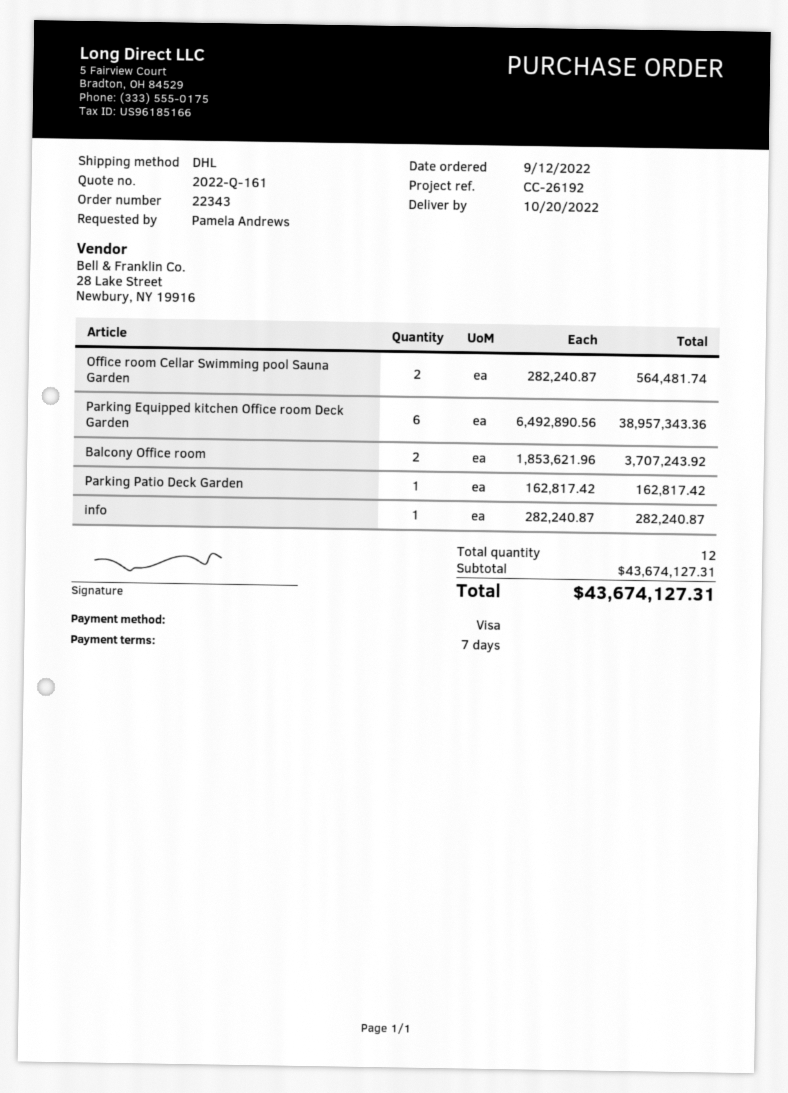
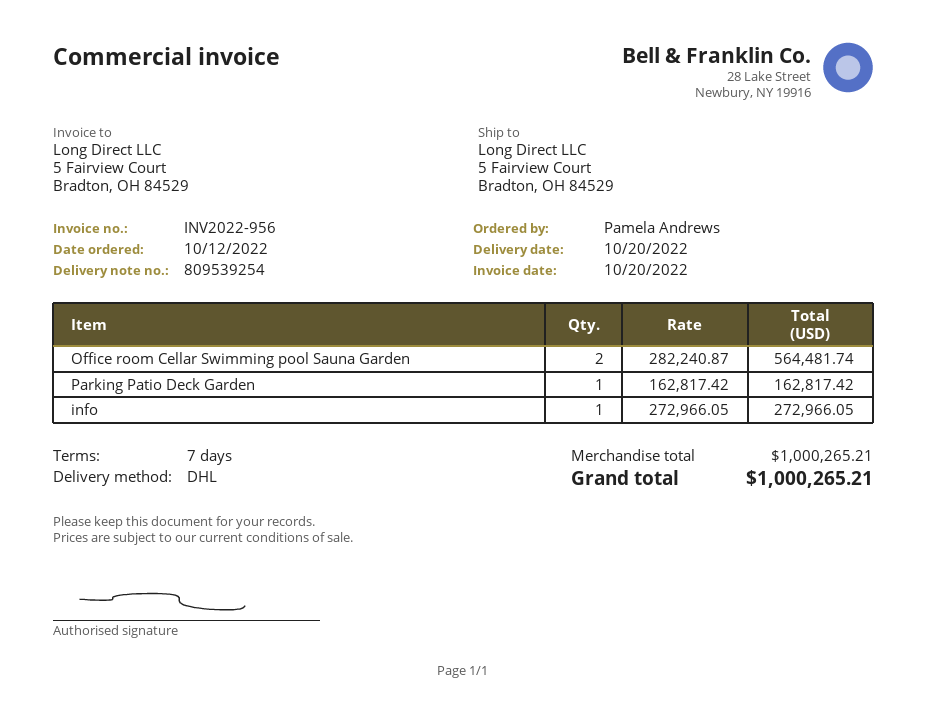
order date: 2022-09-12 -> 2022-10-12
Parking Equipped kitchen Office room Deck Garden: 6 x 6492890.56 = 38957343.36 -> none
Balcony Office room: 2 x 1853621.96 = 3707243.92 -> none
info: 1 x 282240.87 = 282240.87 -> 1 x 272966.05 = 272966.05
subtotal: 43674127.31 -> 1000265.21
total: 43674127.31 -> 1000265.21

